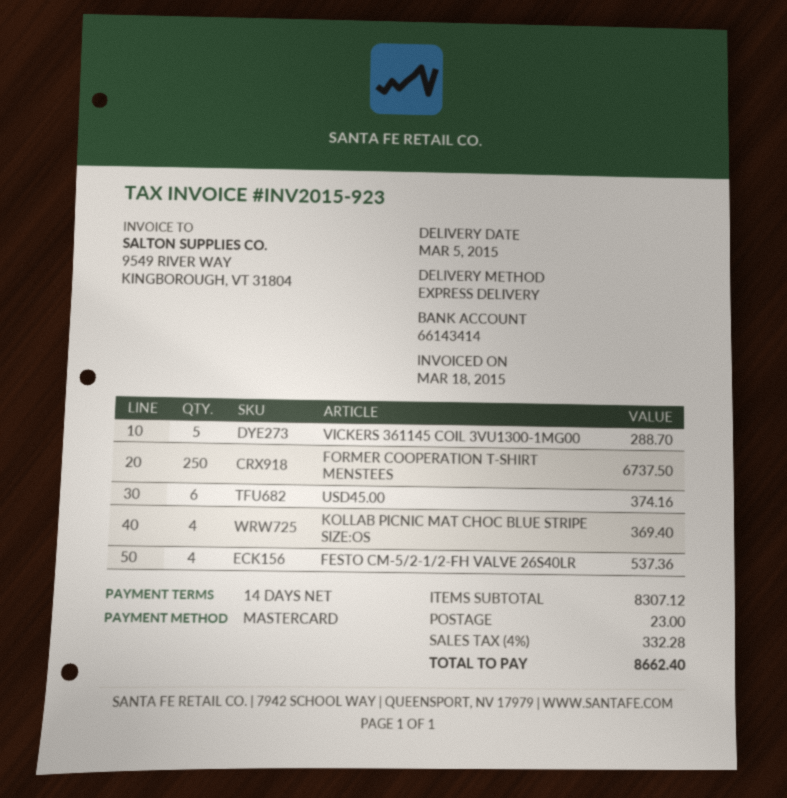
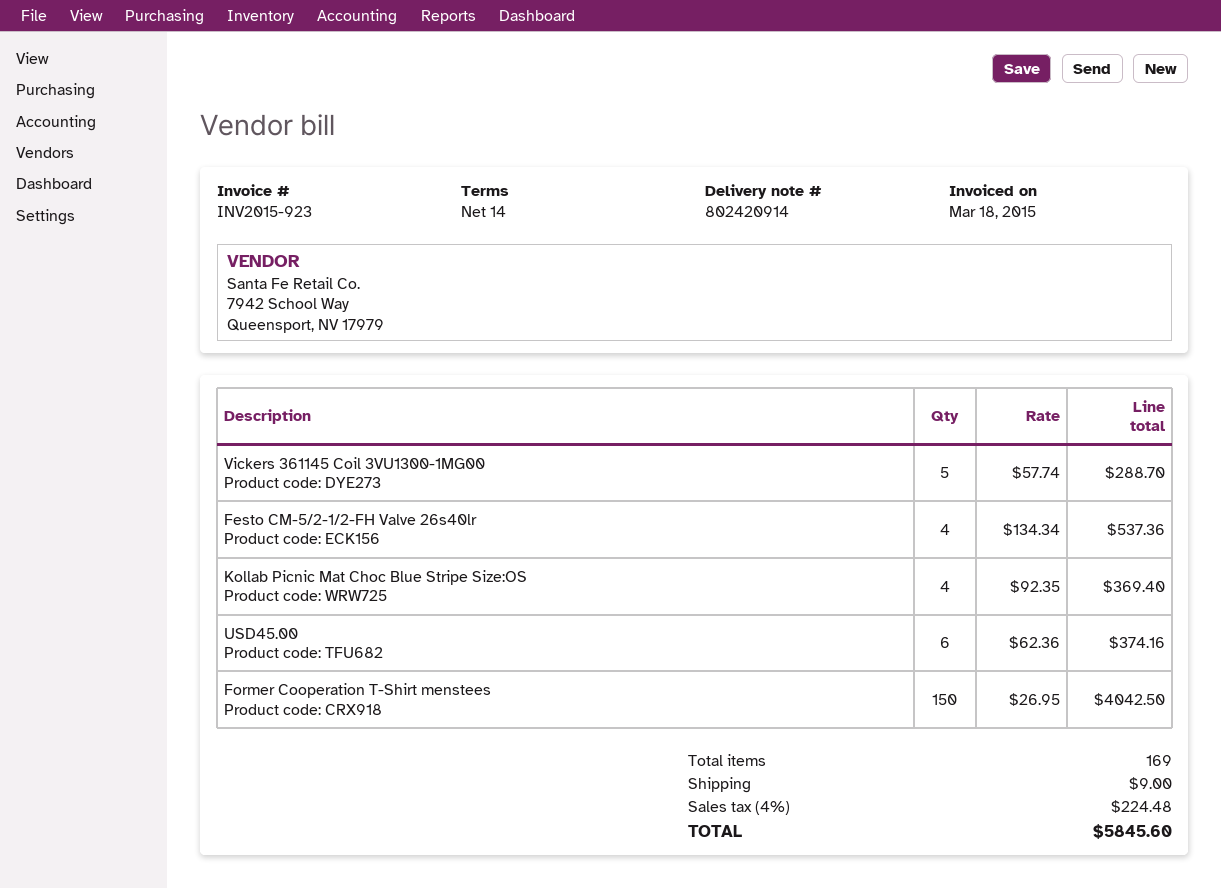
FORMER COOPERATION T-SHIRT MENSTEES: 250 for 6737.50 -> 150 for 4042.50
shipping: 23.00 -> 9.00
tax: 4% = 332.28 -> 4% = 224.48
total: 8662.40 -> 5845.60

